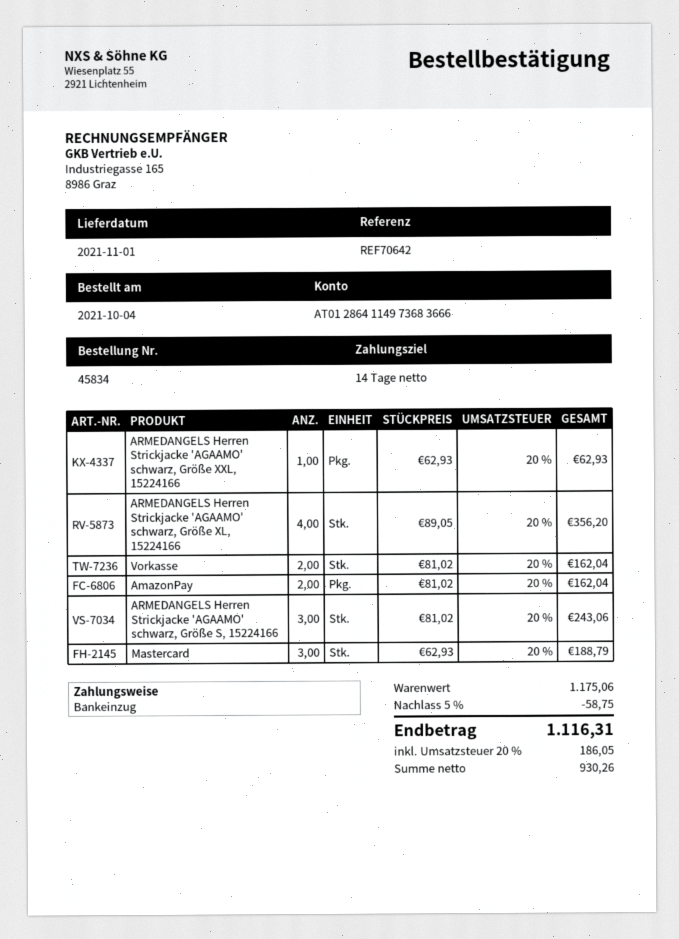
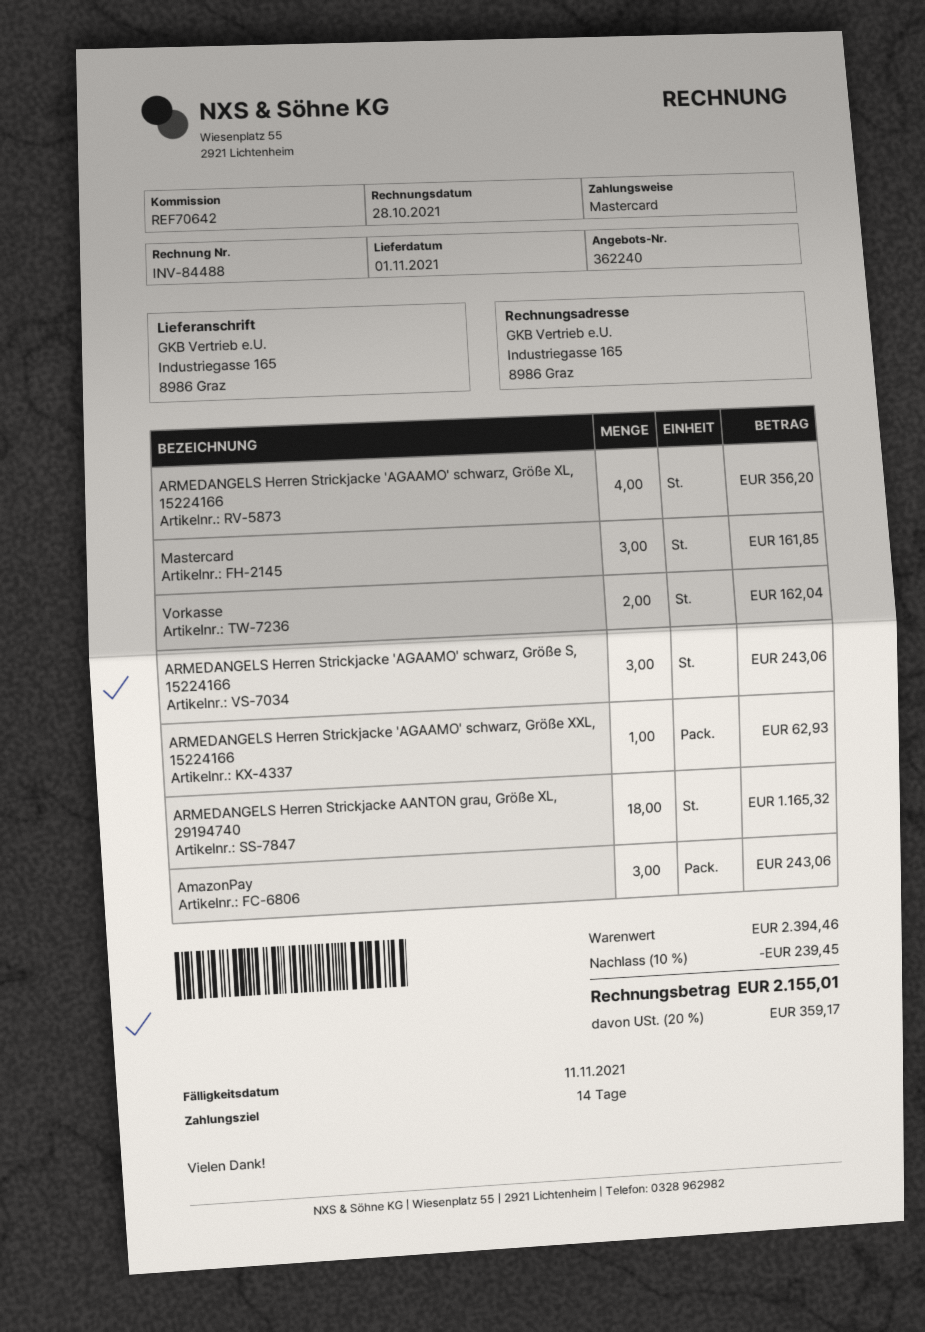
payment method: direct debit -> Mastercard
AmazonPay: 2 for 162.04 -> 3 for 243.06
Mastercard: 3 for 188.79 -> 3 for 161.85
ARMEDANGELS Herren Strickjacke AANTON grau, Größe XL, 29194740: none -> 18 for 1165.32
subtotal: 1175.06 -> 2394.46
discount: 5% = 58.75 -> 10% = 239.45
tax: 20% = 186.05 -> 20% = 359.17
total: 1116.31 -> 2155.01

